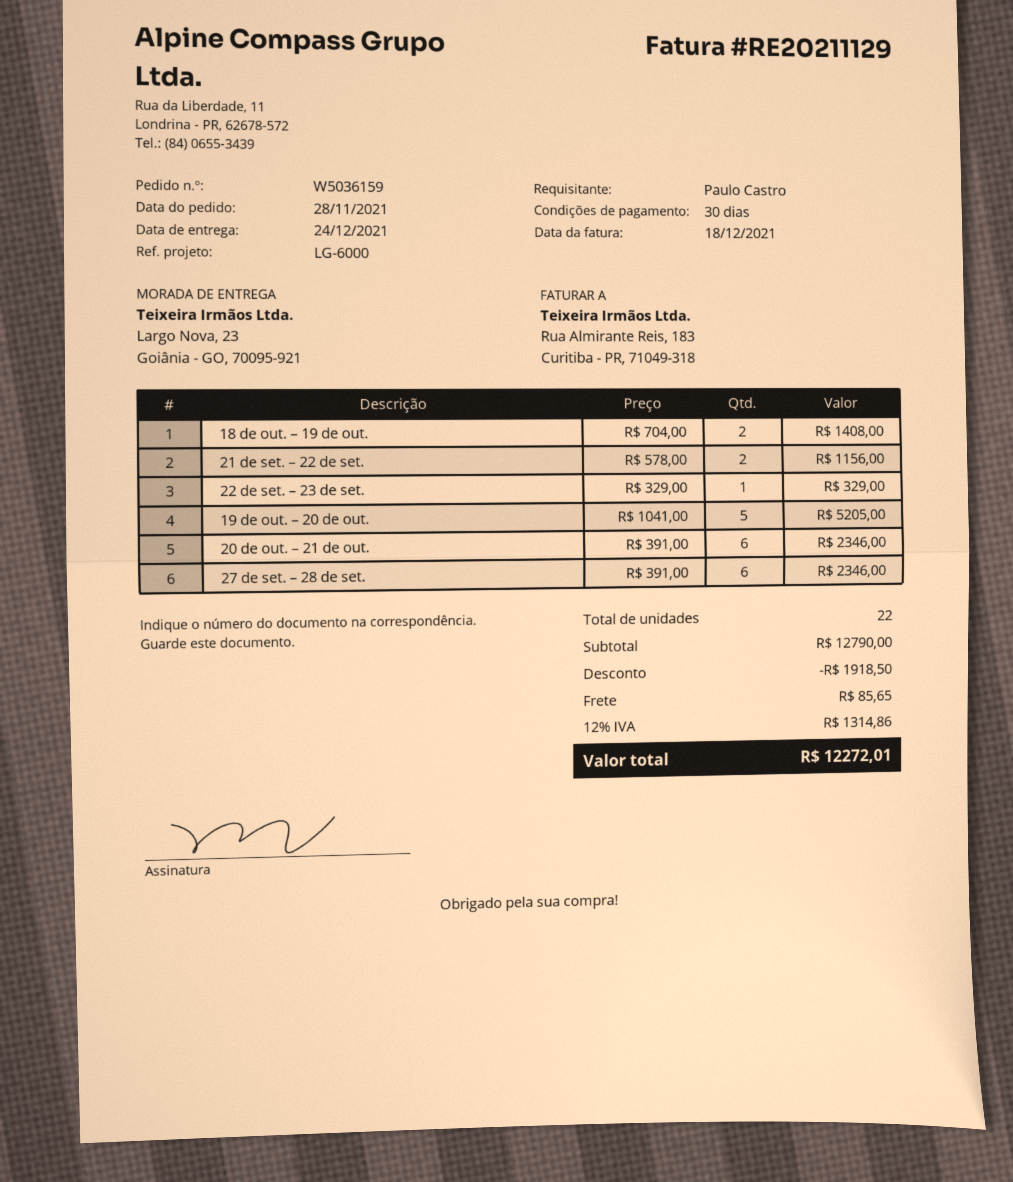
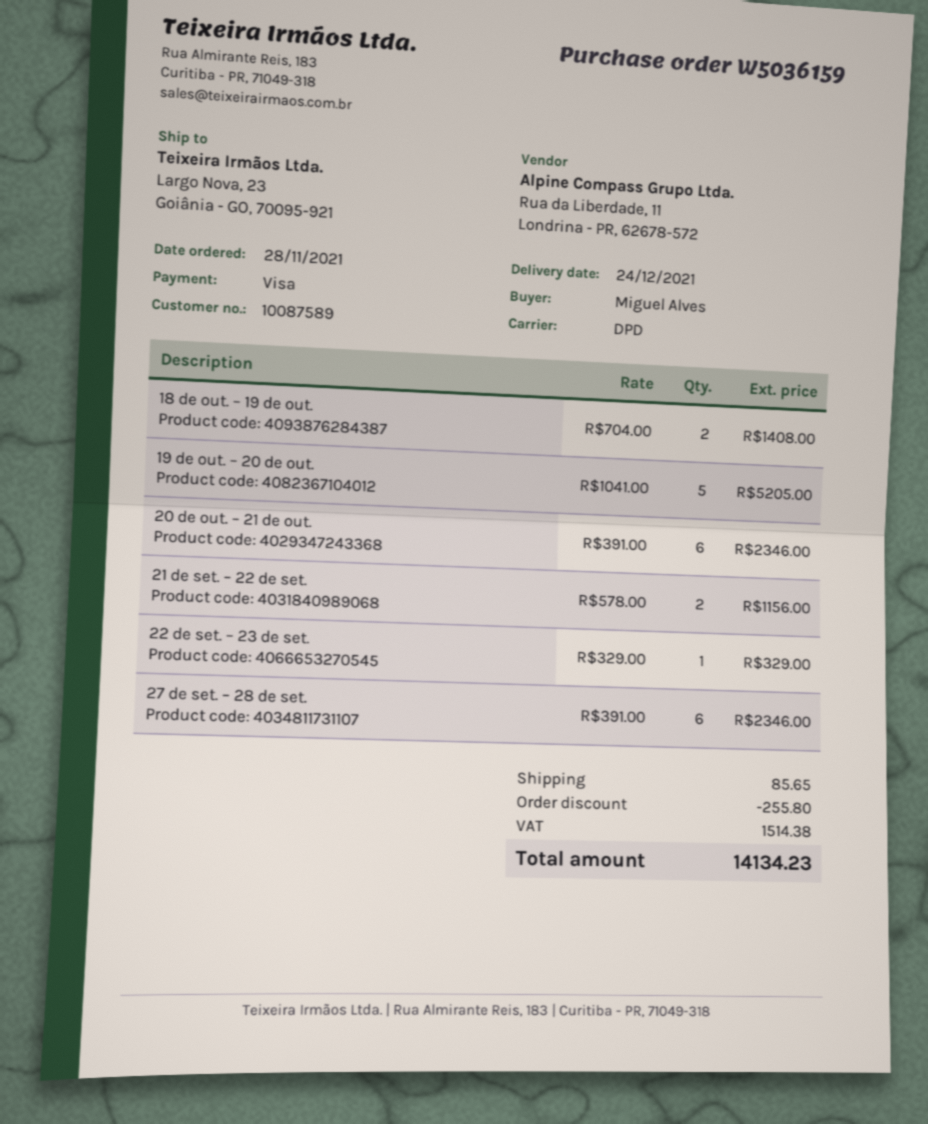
ordered by: Paulo Castro -> Miguel Alves
discount: 1918.50 -> 255.80
tax: 1314.86 -> 1514.38
total: 12272.01 -> 14134.23

